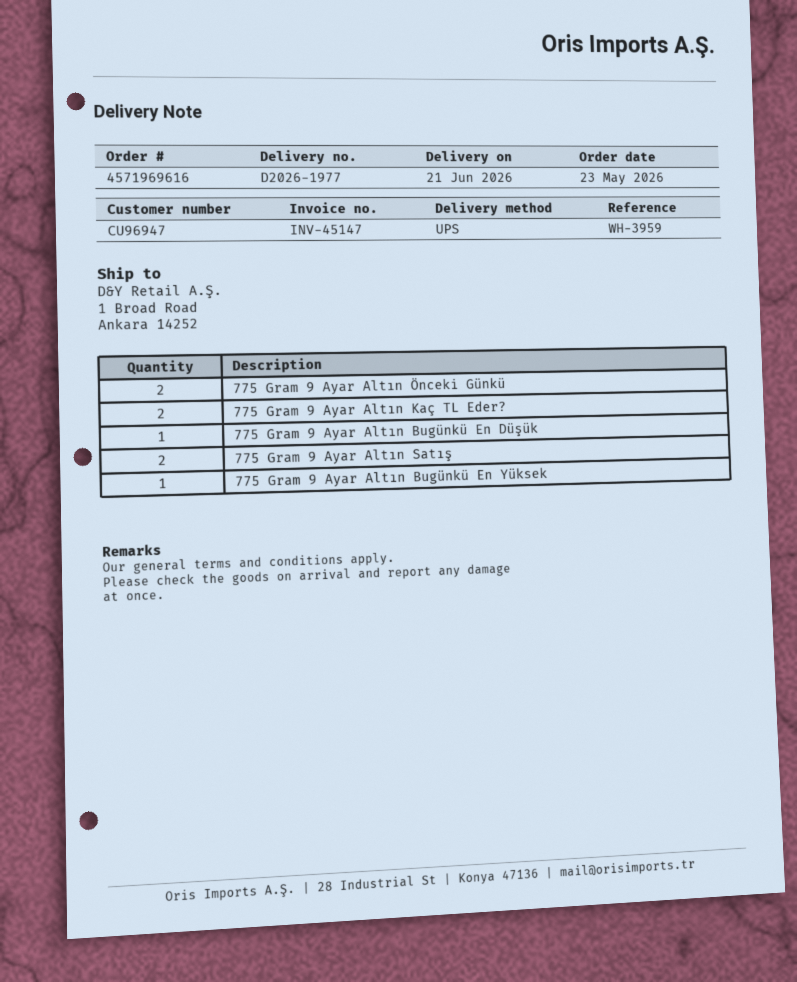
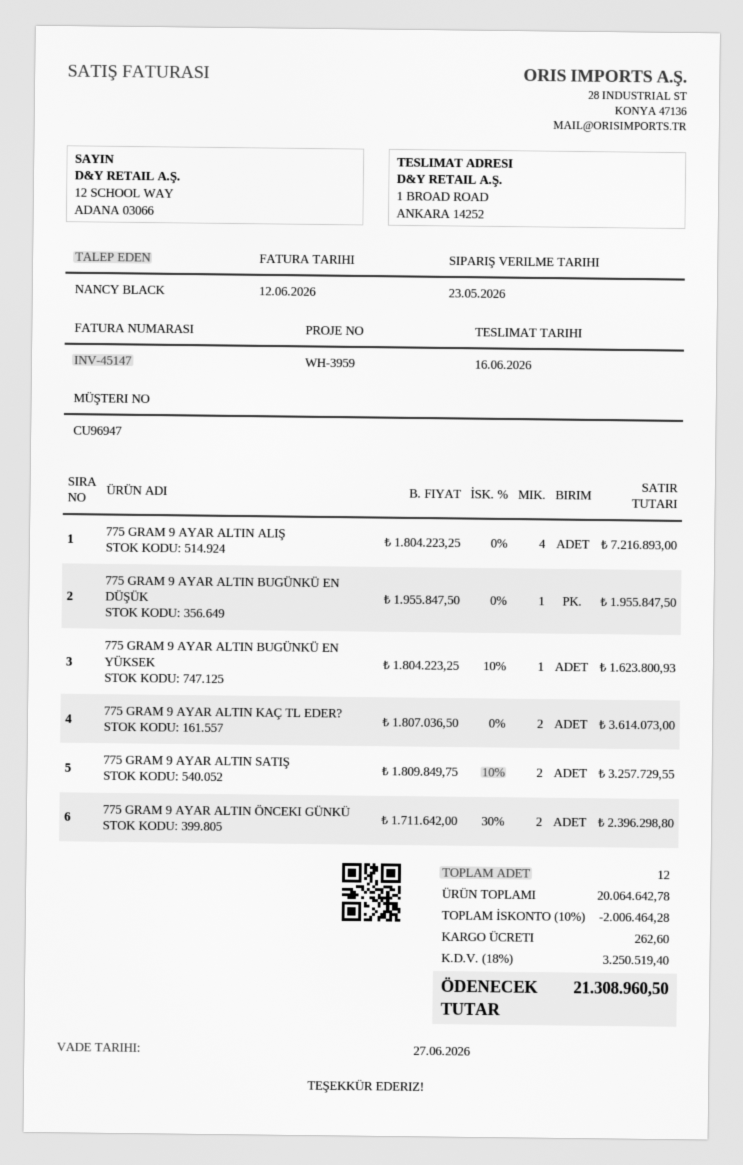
delivery date: 2026-06-21 -> 2026-06-16
775 GRAM 9 AYAR ALTIN ALIŞ: none -> 4

